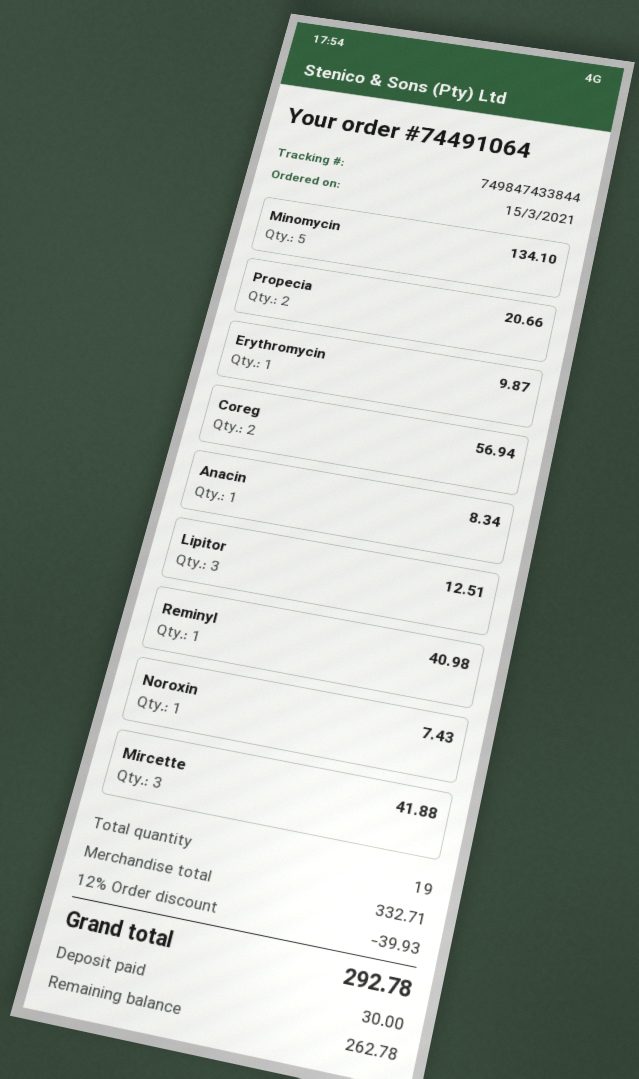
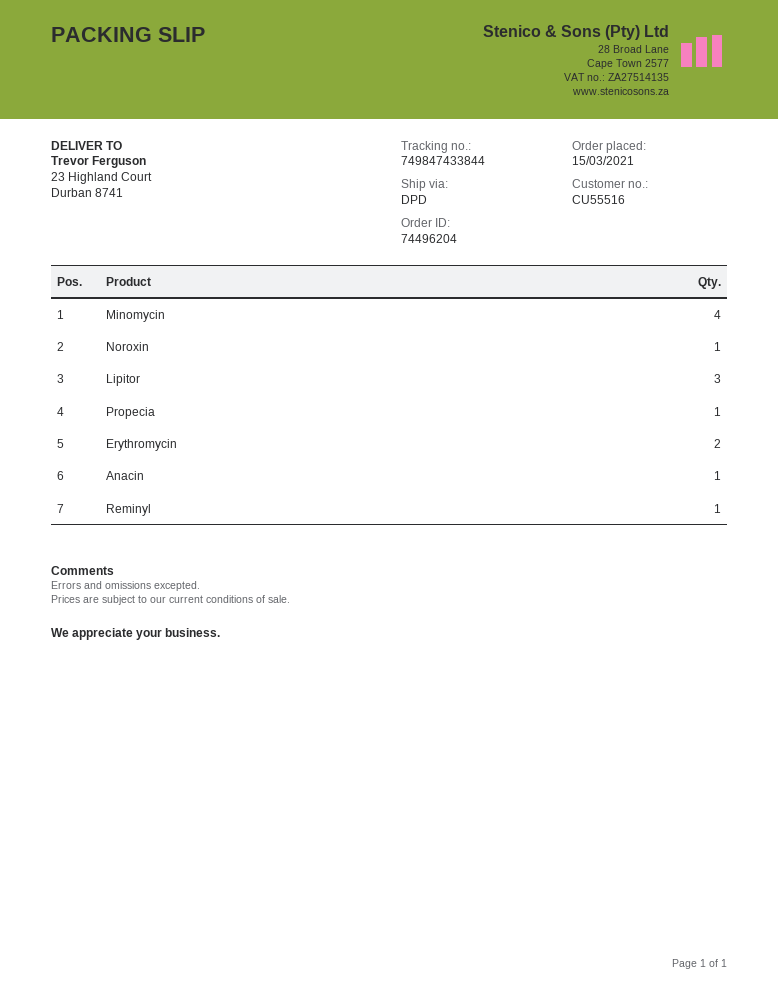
order number: 74491064 -> 74496204
Minomycin: 5 -> 4
Propecia: 2 -> 1
Erythromycin: 1 -> 2
Coreg: 2 -> none
Mircette: 3 -> none

